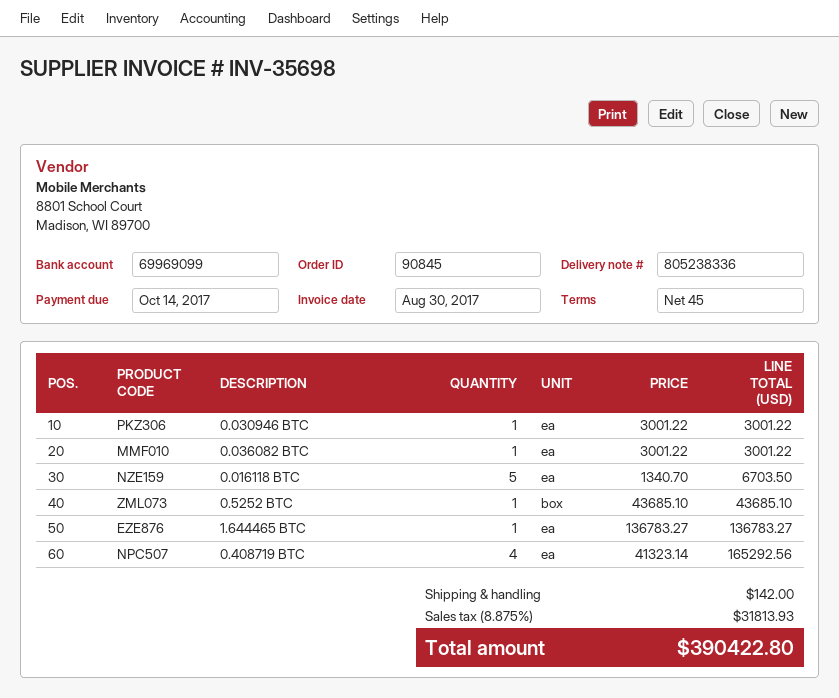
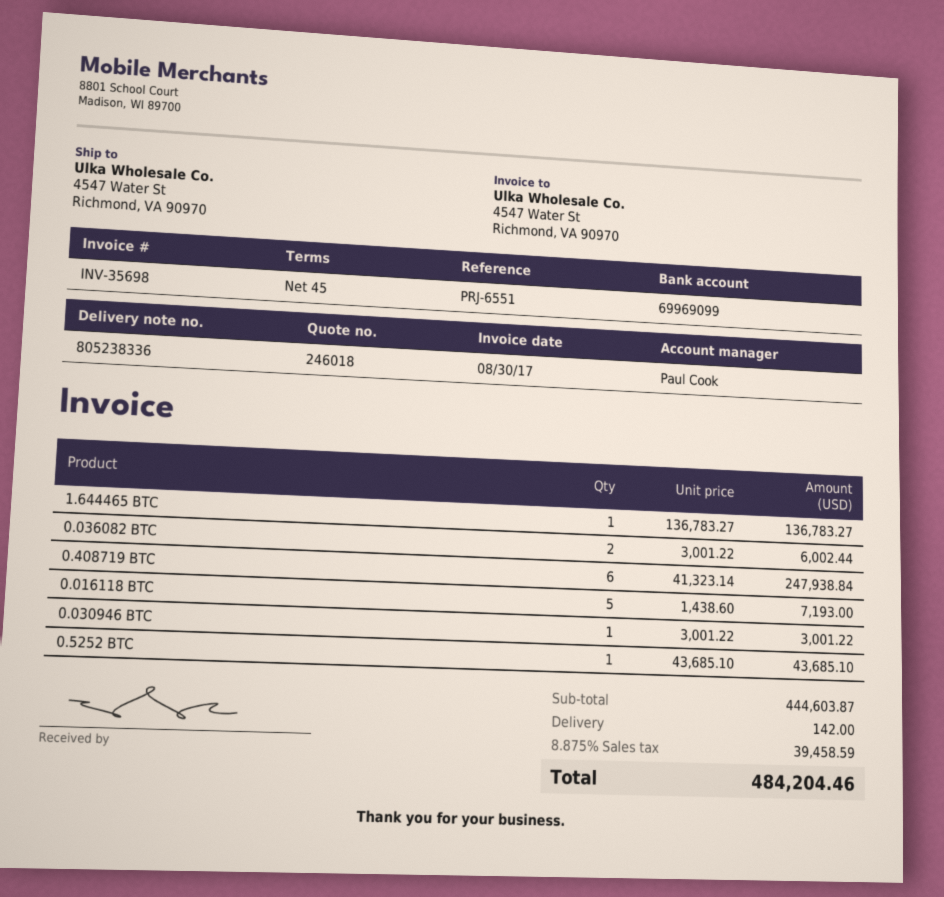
0.036082 BTC: 1 x 3001.22 = 3001.22 -> 2 x 3001.22 = 6002.44
0.016118 BTC: 5 x 1340.70 = 6703.50 -> 5 x 1438.60 = 7193.00
0.408719 BTC: 4 x 41323.14 = 165292.56 -> 6 x 41323.14 = 247938.84
tax: 8.875% = 31813.93 -> 8.875% = 39458.59
total: 390422.80 -> 484204.46

